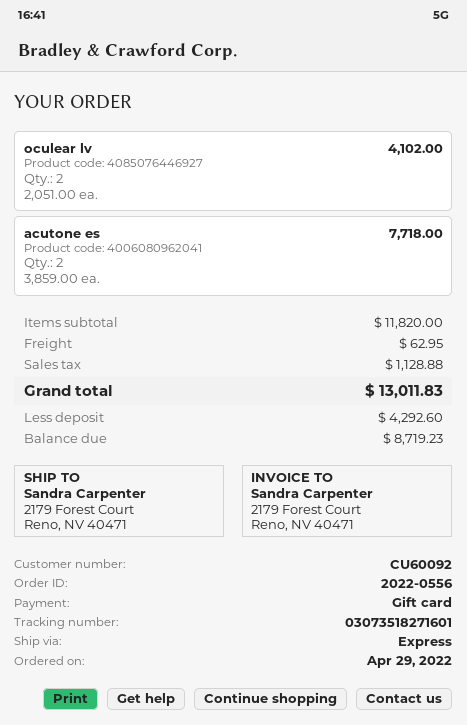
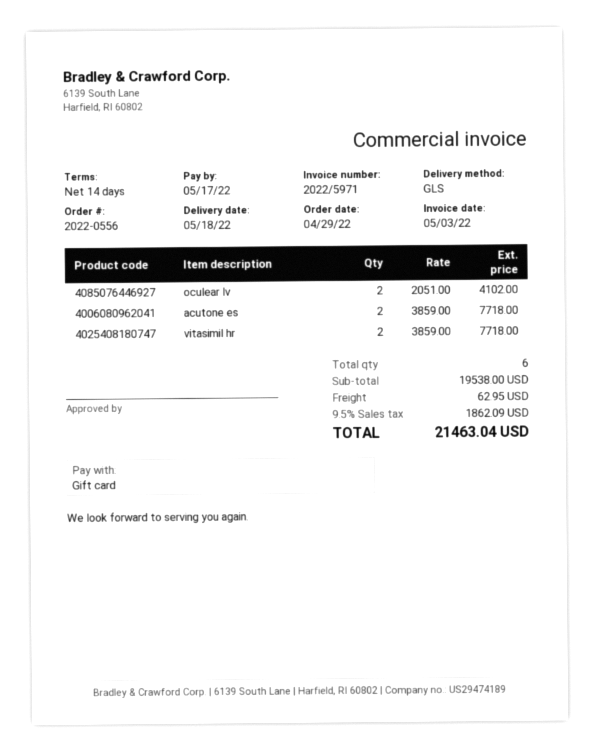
shipping method: express -> GLS
vitasimil hr: none -> 2 x 3859.00 = 7718.00
subtotal: 11820.00 -> 19538.00
tax: 1128.88 -> 1862.09
total: 13011.83 -> 21463.04

